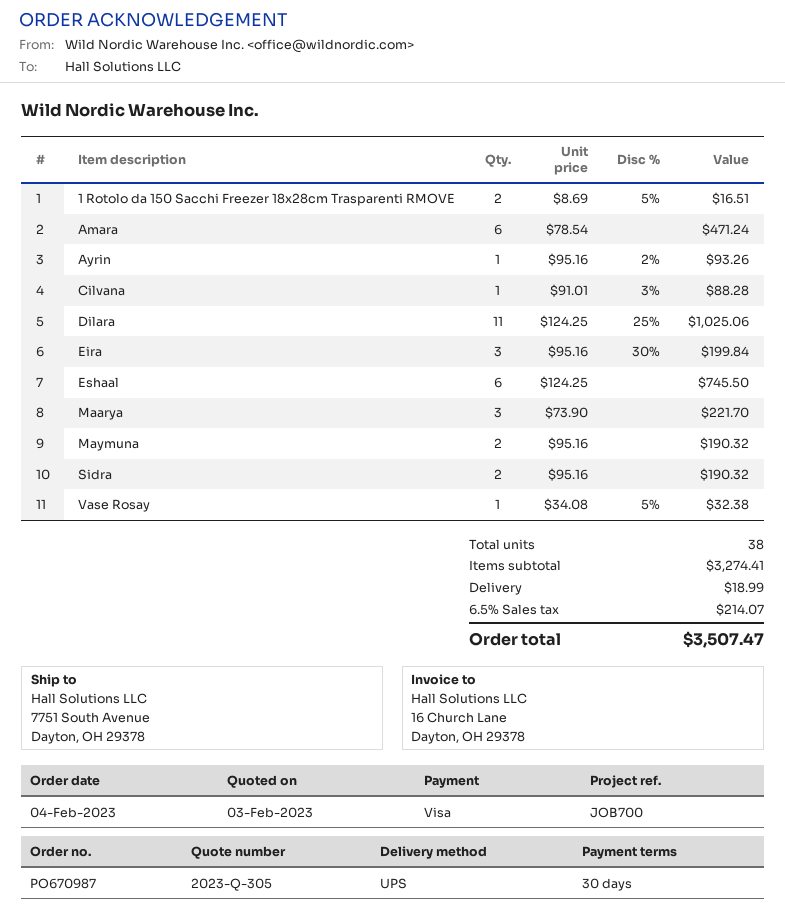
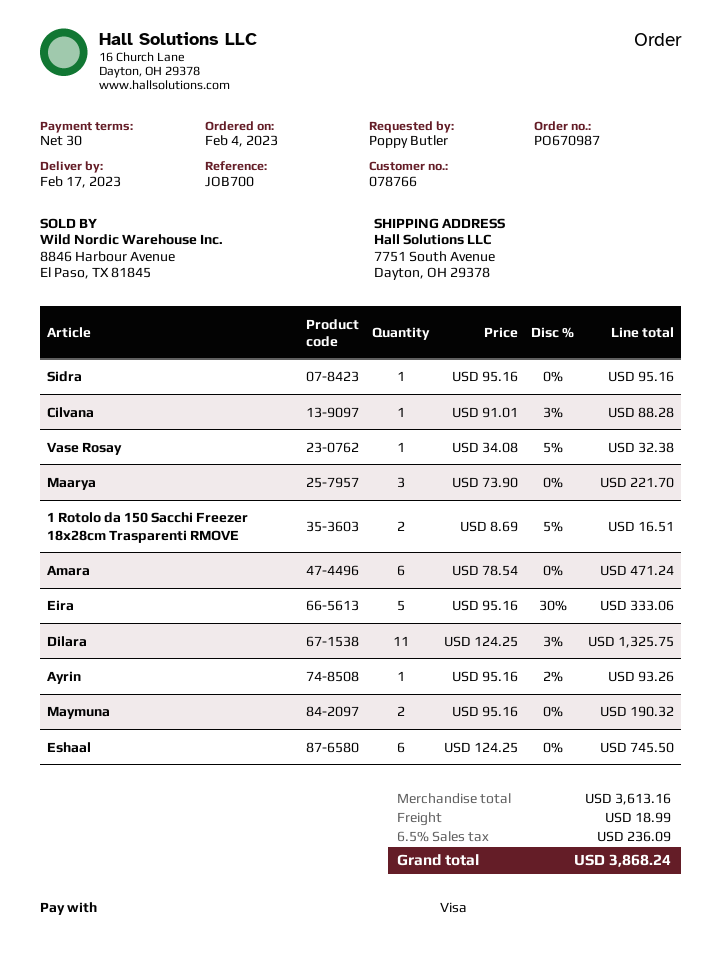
Dilara: 11 x 124.25 - 25% = 1025.06 -> 11 x 124.25 - 3% = 1325.75
Eira: 3 x 95.16 - 30% = 199.84 -> 5 x 95.16 - 30% = 333.06
Sidra: 2 x 95.16 = 190.32 -> 1 x 95.16 = 95.16
subtotal: 3274.41 -> 3613.16
tax: 6.5% = 214.07 -> 6.5% = 236.09
total: 3507.47 -> 3868.24

